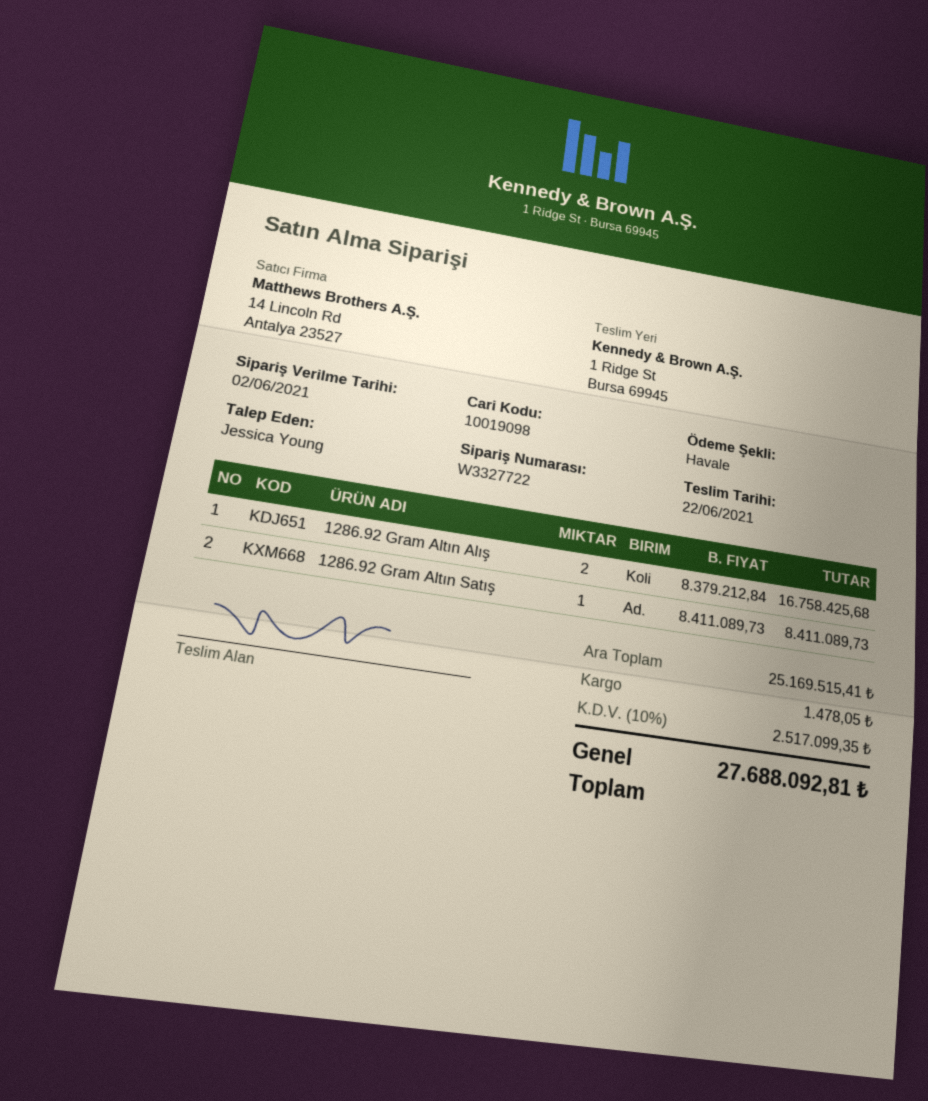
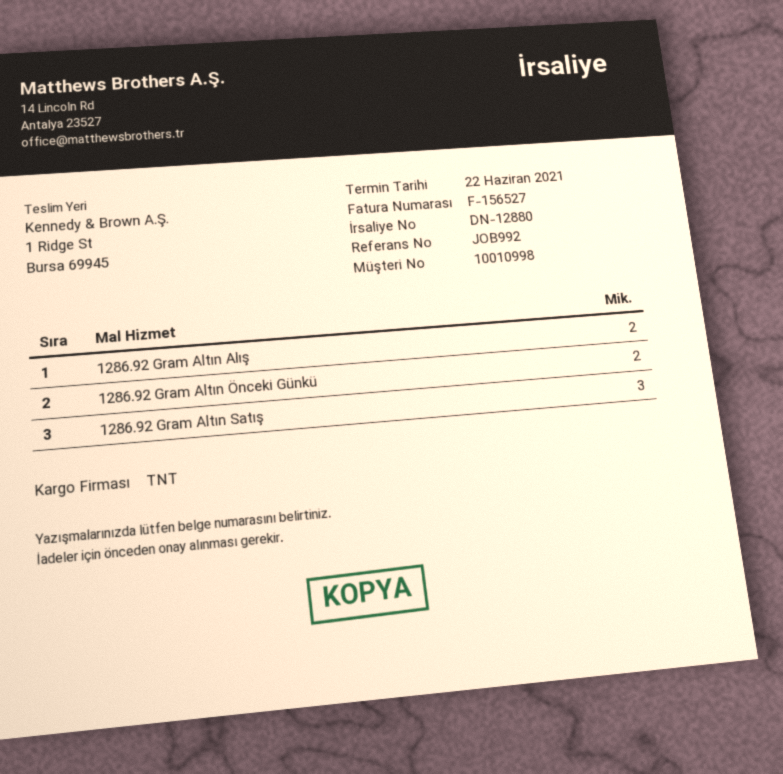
customer number: 10019098 -> 10010998
1286.92 Gram Altın Satış: 1 -> 3
1286.92 Gram Altın Önceki Günkü: none -> 2

